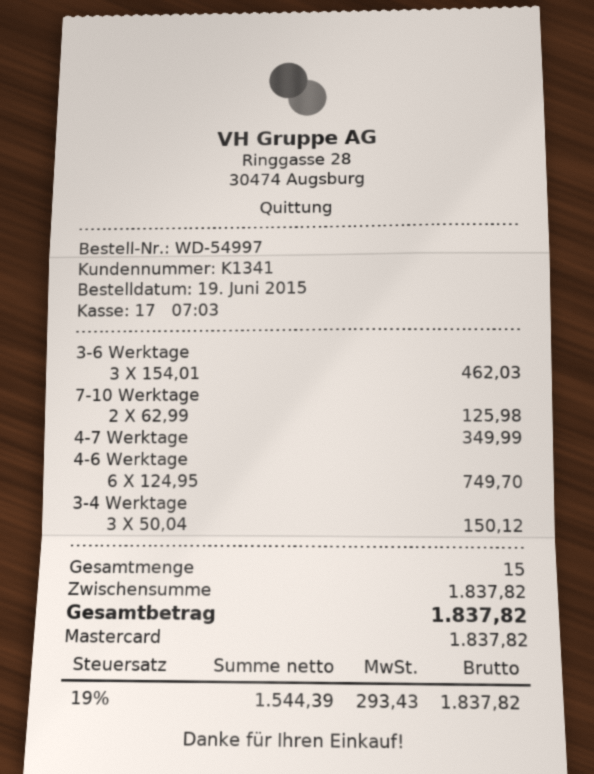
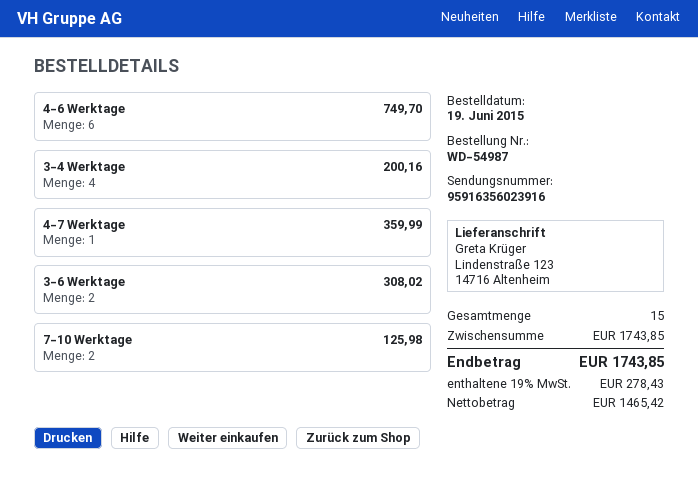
order number: WD-54997 -> WD-54987
3-6 Werktage: 3 for 462.03 -> 2 for 308.02
4-7 Werktage: 1 for 349.99 -> 1 for 359.99
3-4 Werktage: 3 for 150.12 -> 4 for 200.16
subtotal: 1837.82 -> 1743.85
net: 1544.39 -> 1465.42
tax: 19% = 293.43 -> 19% = 278.43
total: 1837.82 -> 1743.85

